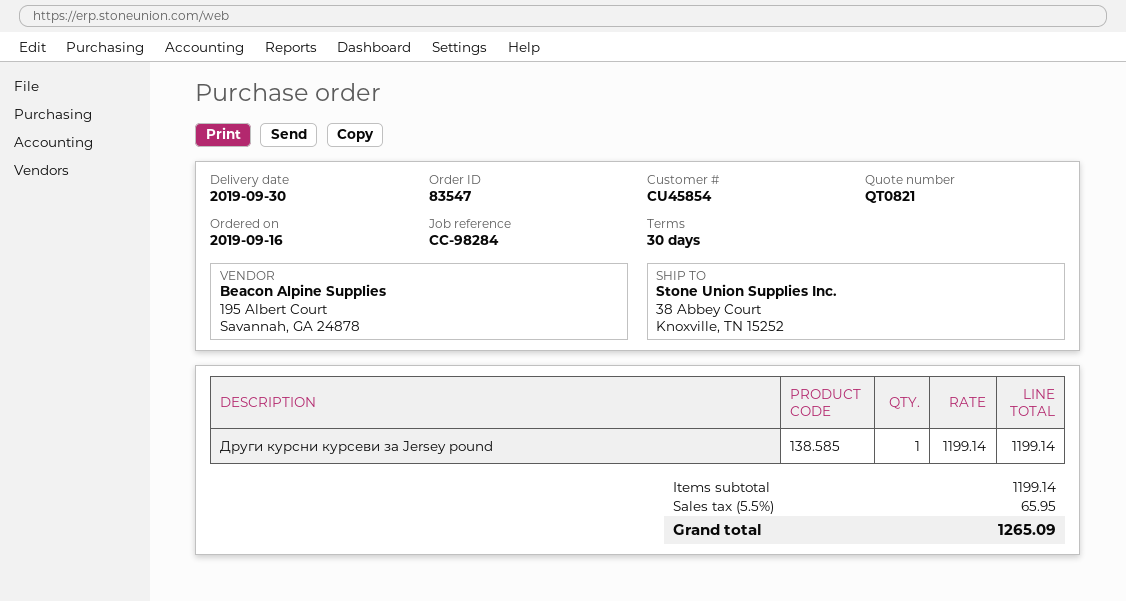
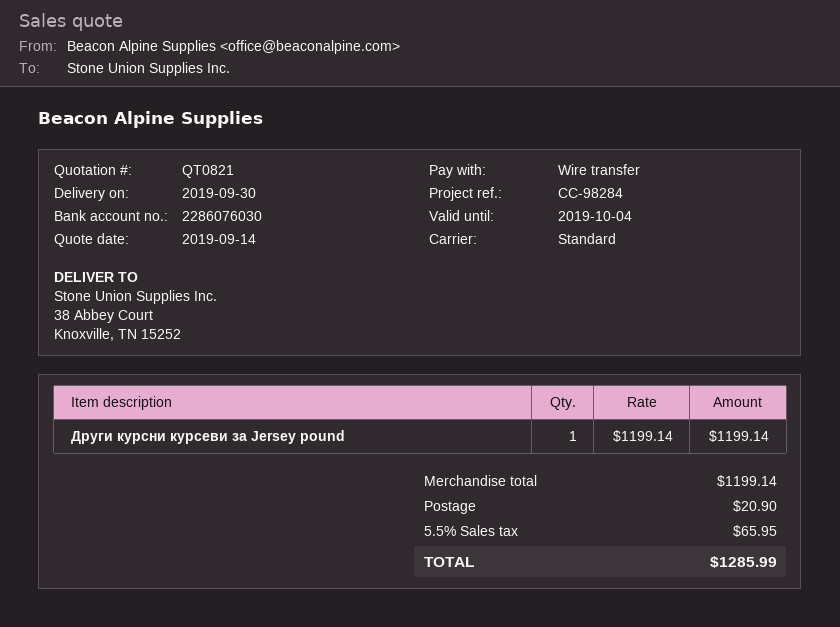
shipping: none -> 20.90
total: 1265.09 -> 1285.99

